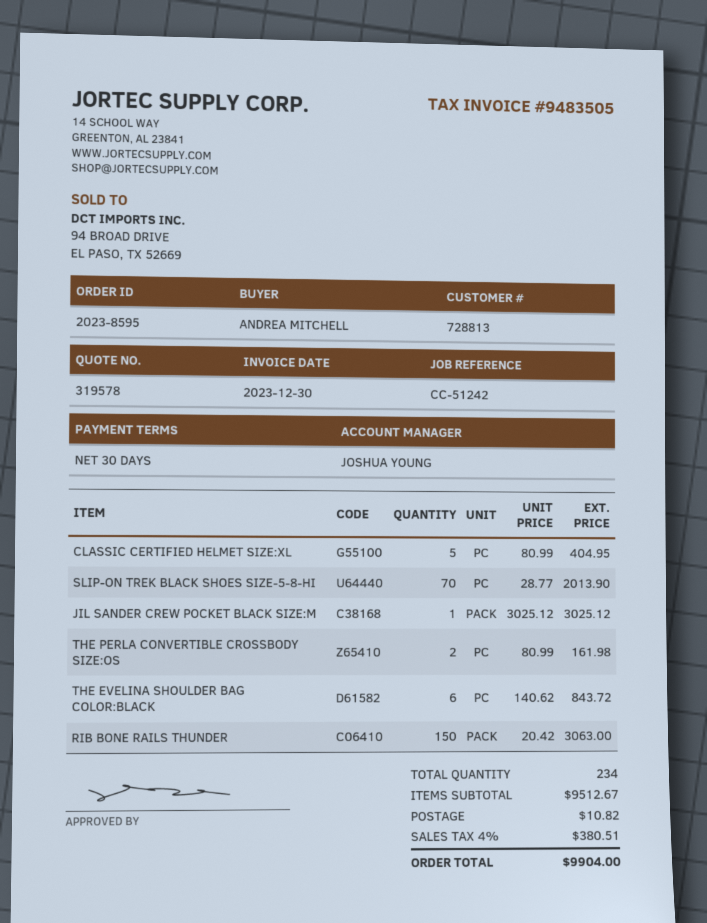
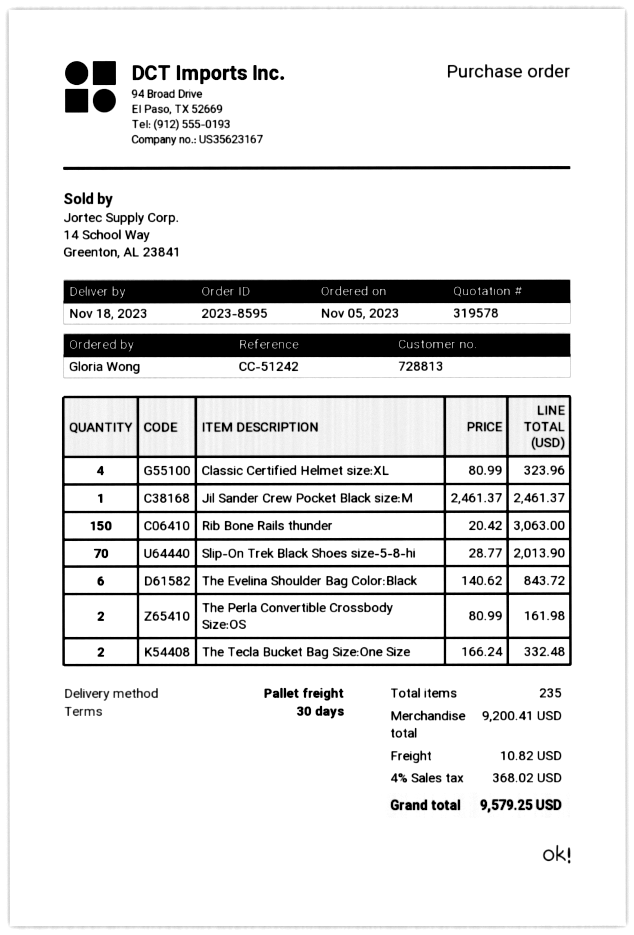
ordered by: ANDREA MITCHELL -> Gloria Wong
CLASSIC CERTIFIED HELMET SIZE:XL: 5 x 80.99 = 404.95 -> 4 x 80.99 = 323.96
JIL SANDER CREW POCKET BLACK SIZE:M: 1 x 3025.12 = 3025.12 -> 1 x 2461.37 = 2461.37
The Tecla Bucket Bag Size:One Size: none -> 2 x 166.24 = 332.48
total quantity: 234 -> 235
subtotal: 9512.67 -> 9200.41
tax: 4% = 380.51 -> 4% = 368.02
total: 9904.00 -> 9579.25

